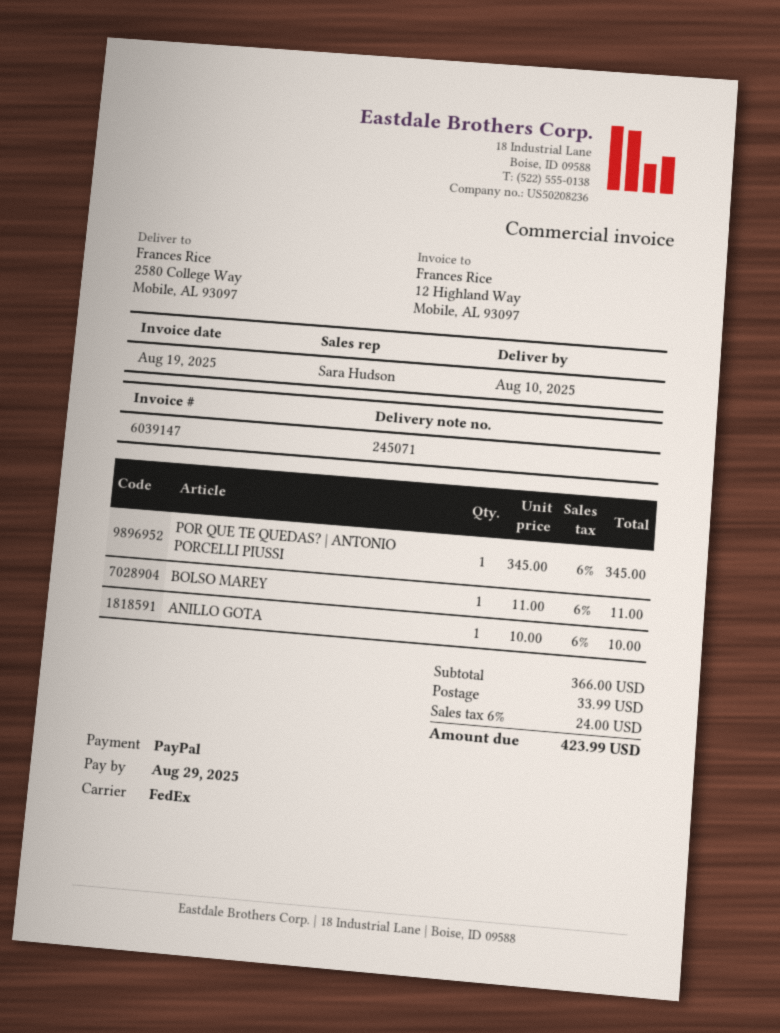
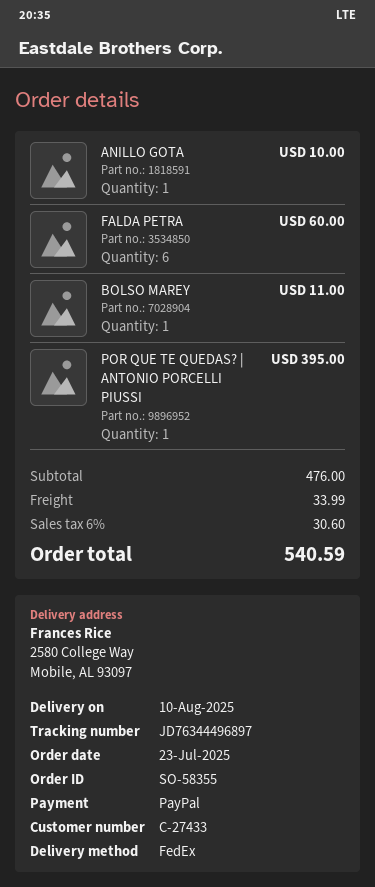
POR QUE TE QUEDAS? | ANTONIO PORCELLI PIUSSI: 1 for 345.00 -> 1 for 395.00
FALDA PETRA: none -> 6 for 60.00
subtotal: 366.00 -> 476.00
tax: 6% = 24.00 -> 6% = 30.60
total: 423.99 -> 540.59

